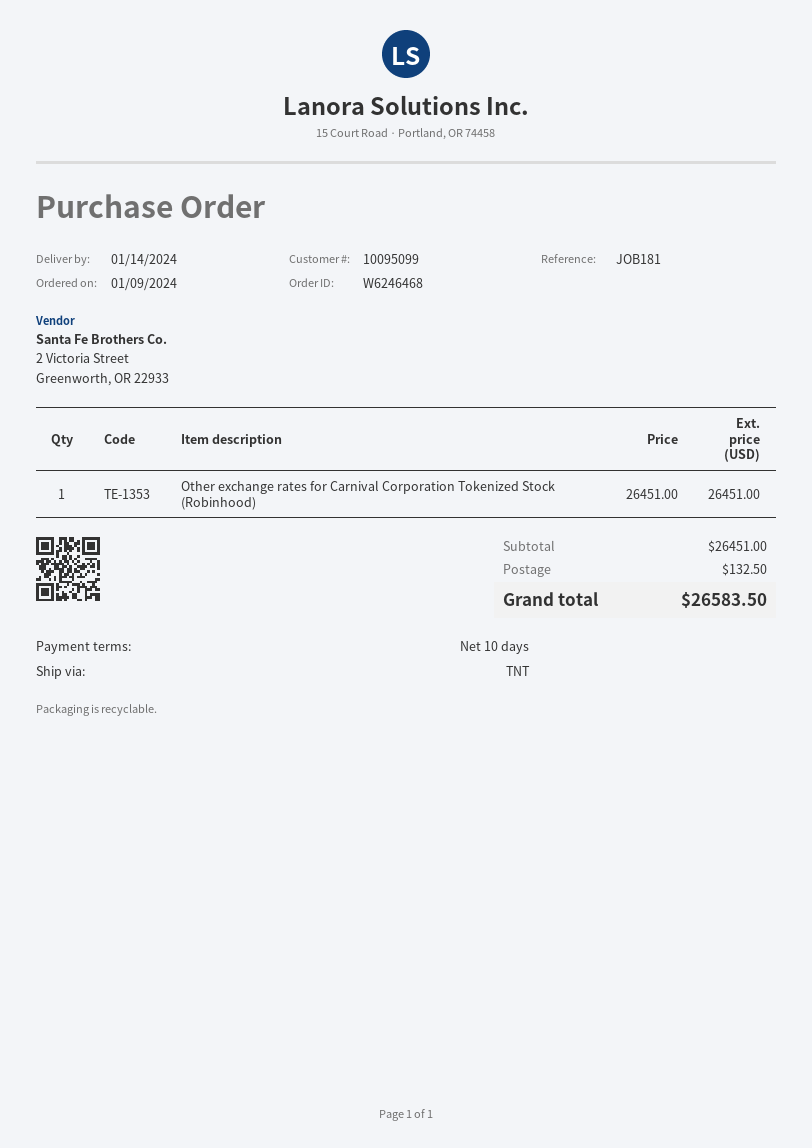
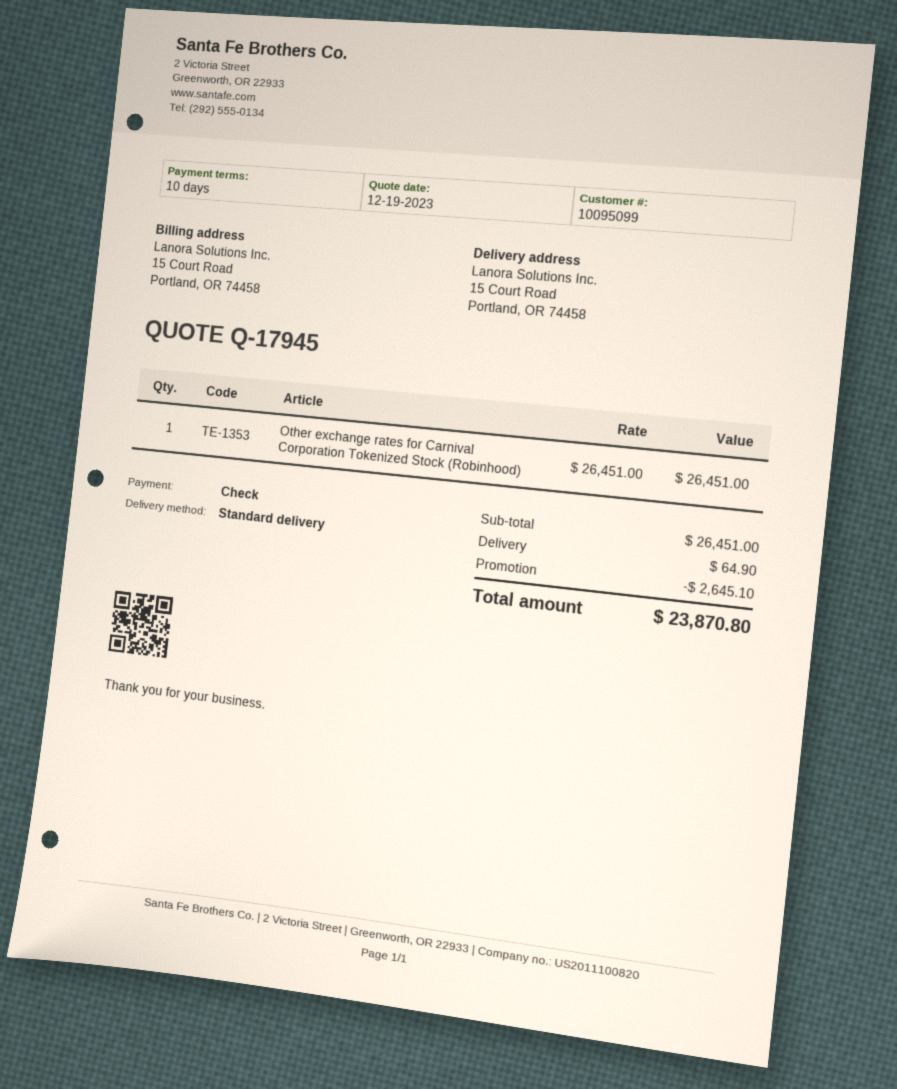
shipping method: TNT -> standard
discount: none -> 2645.10
shipping: 132.50 -> 64.90
total: 26583.50 -> 23870.80

